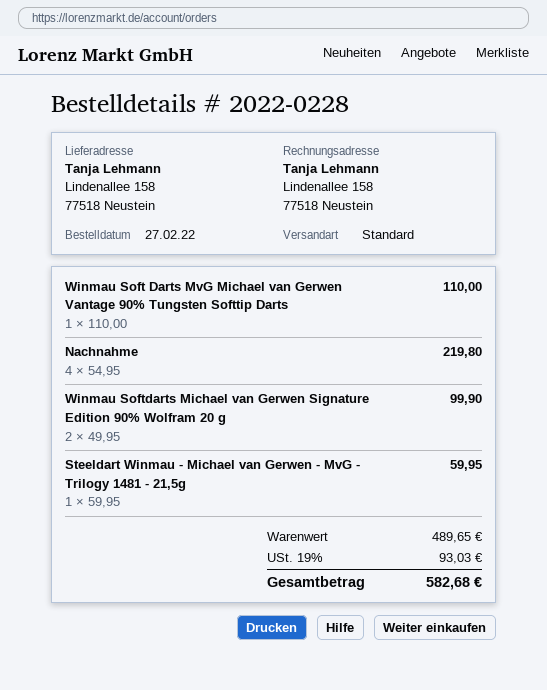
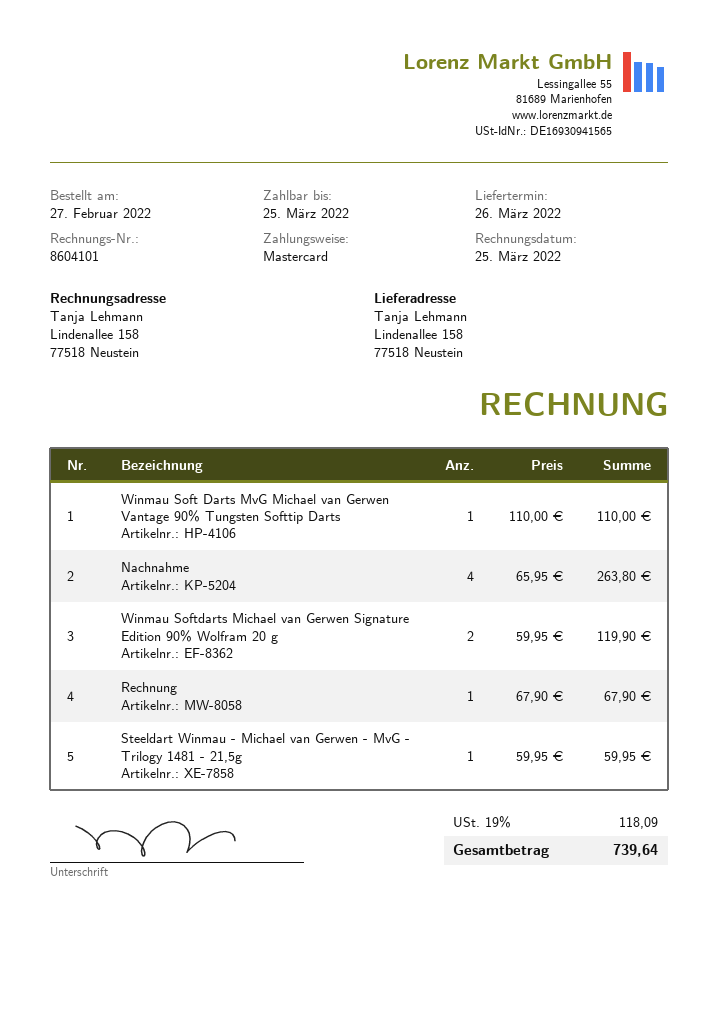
Nachnahme: 4 x 54.95 = 219.80 -> 4 x 65.95 = 263.80
Winmau Softdarts Michael van Gerwen Signature Edition 90% Wolfram 20 g: 2 x 49.95 = 99.90 -> 2 x 59.95 = 119.90
Rechnung: none -> 1 x 67.90 = 67.90
tax: 19% = 93.03 -> 19% = 118.09
total: 582.68 -> 739.64

